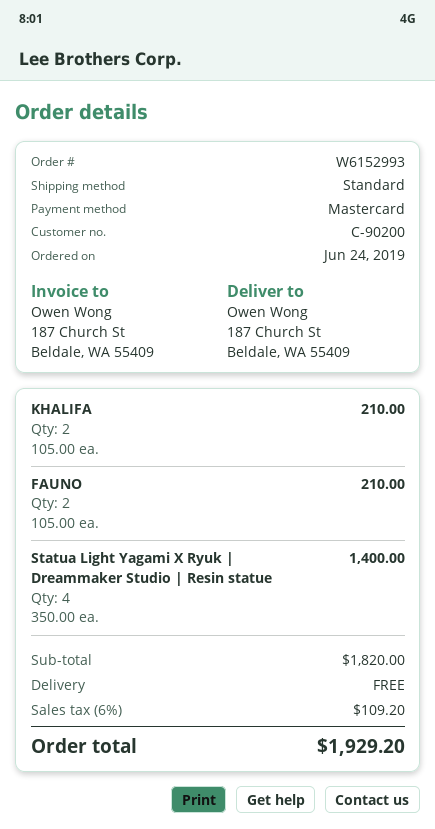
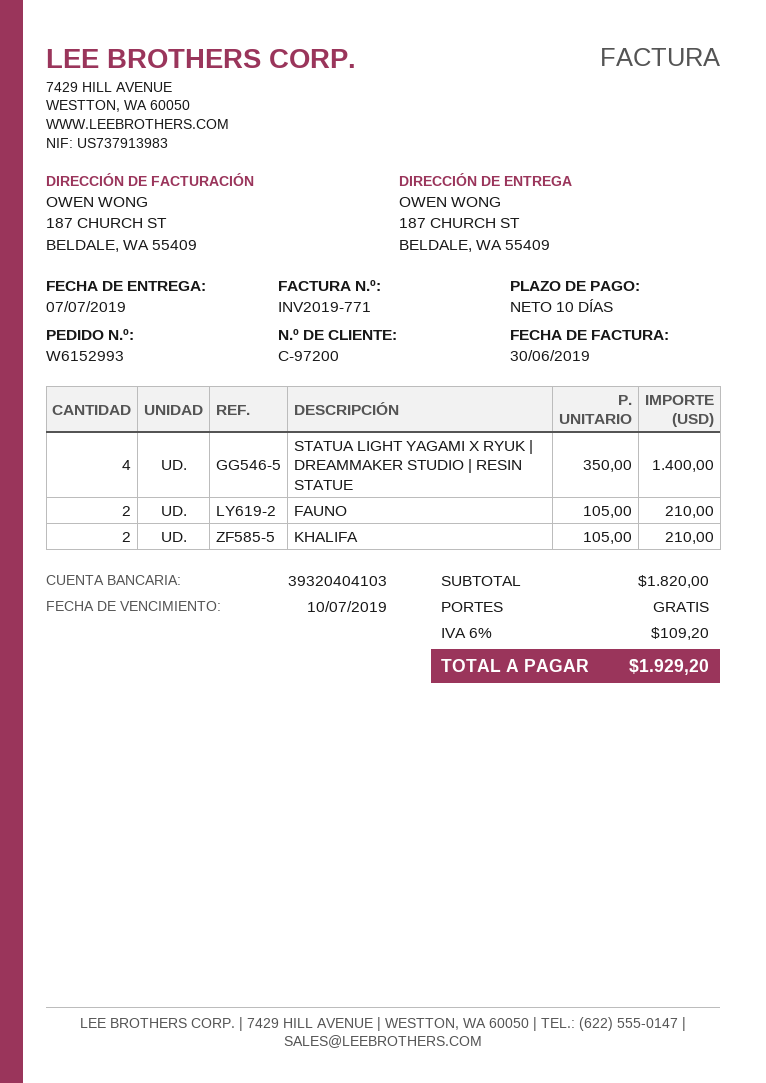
customer number: C-90200 -> C-97200

